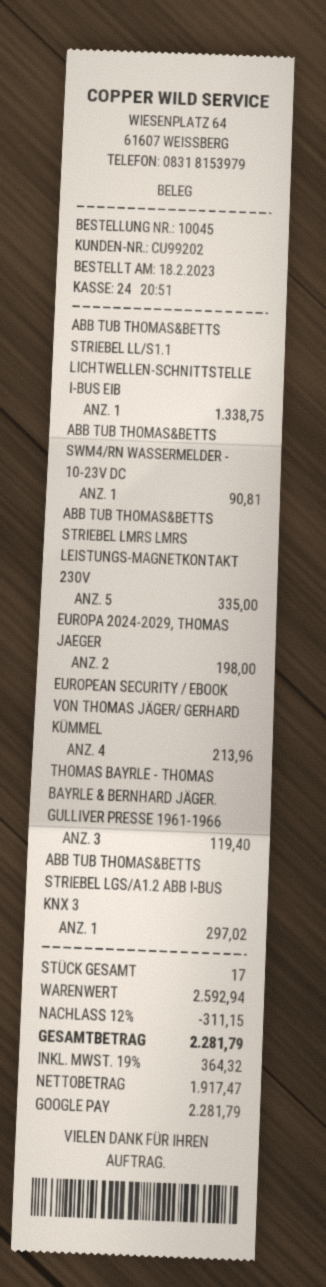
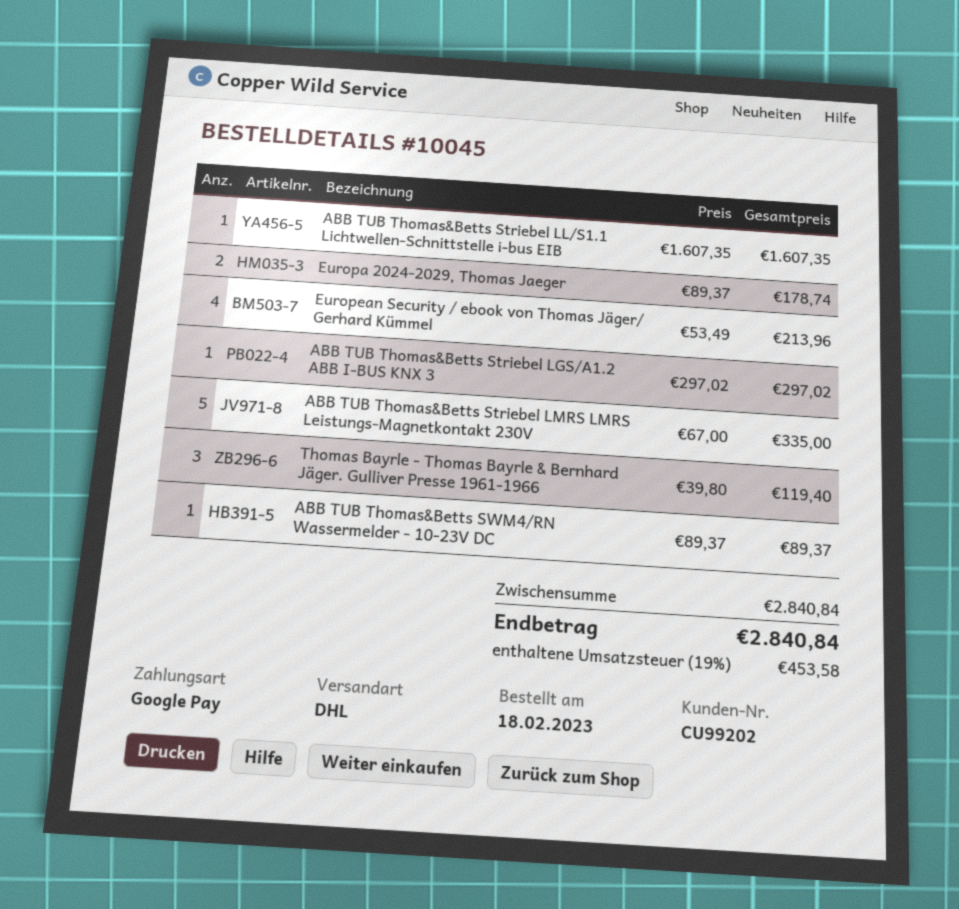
ABB TUB THOMAS&BETTS STRIEBEL LL/S1.1 LICHTWELLEN-SCHNITTSTELLE I-BUS EIB: 1 for 1338.75 -> 1 for 1607.35
ABB TUB THOMAS&BETTS SWM4/RN WASSERMELDER - 10-23V DC: 1 for 90.81 -> 1 for 89.37
EUROPA 2024-2029, THOMAS JAEGER: 2 for 198.00 -> 2 for 178.74
subtotal: 2592.94 -> 2840.84
discount: 12% = 311.15 -> none
tax: 19% = 364.32 -> 19% = 453.58
total: 2281.79 -> 2840.84

